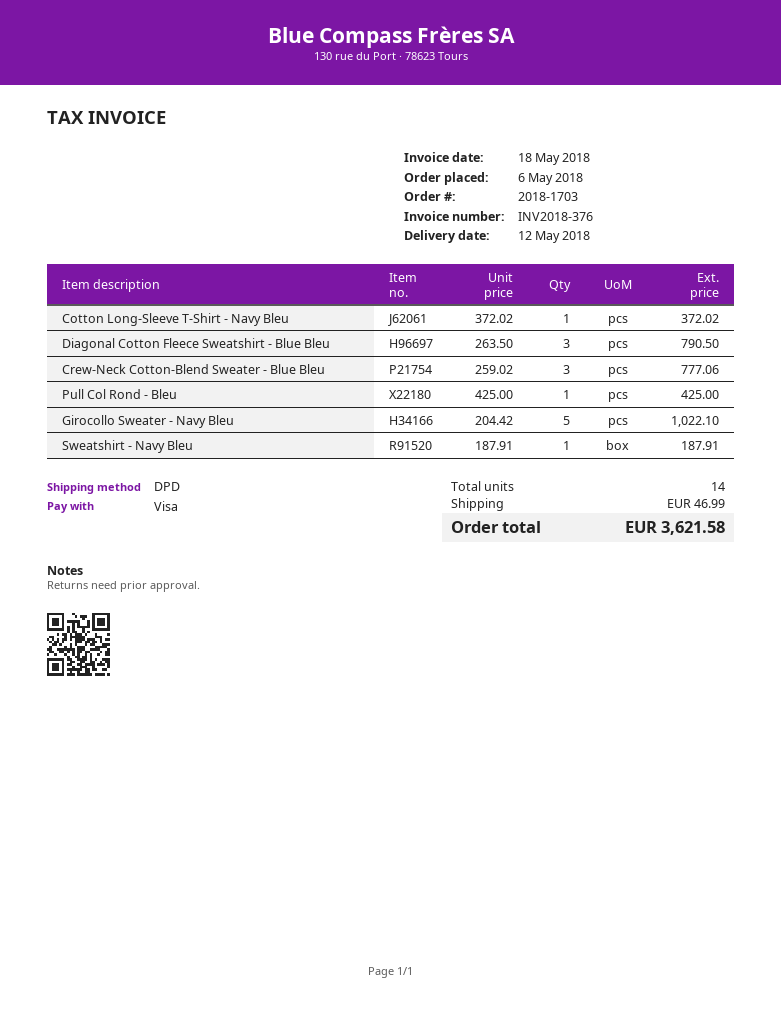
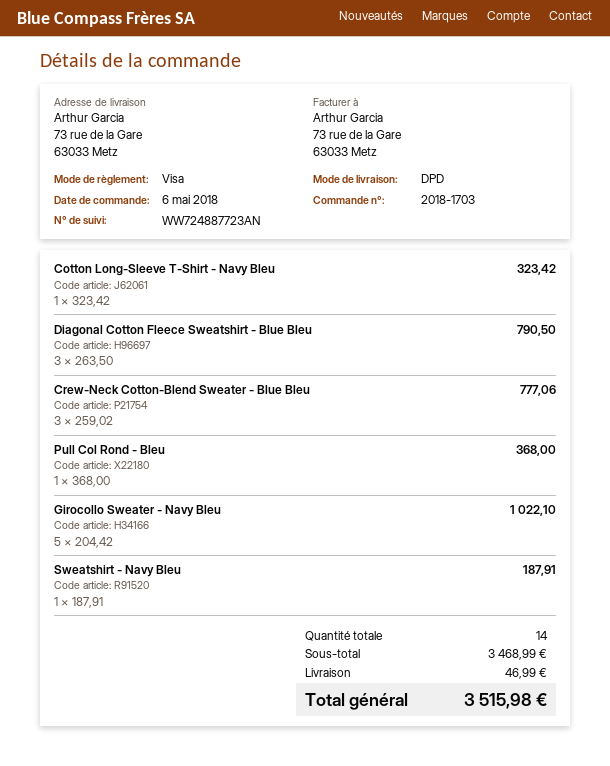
Cotton Long-Sleeve T-Shirt - Navy Bleu: 1 x 372.02 = 372.02 -> 1 x 323.42 = 323.42
Pull Col Rond - Bleu: 1 x 425.00 = 425.00 -> 1 x 368.00 = 368.00
total: 3621.58 -> 3515.98

